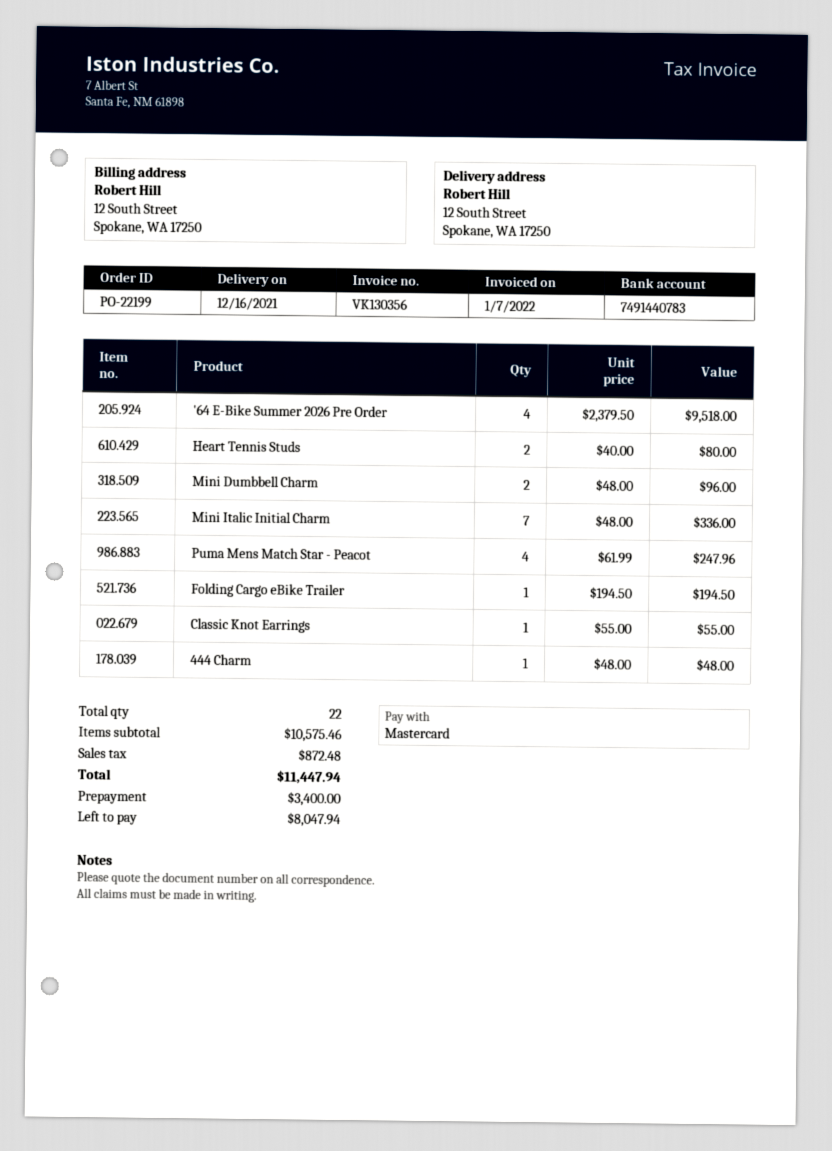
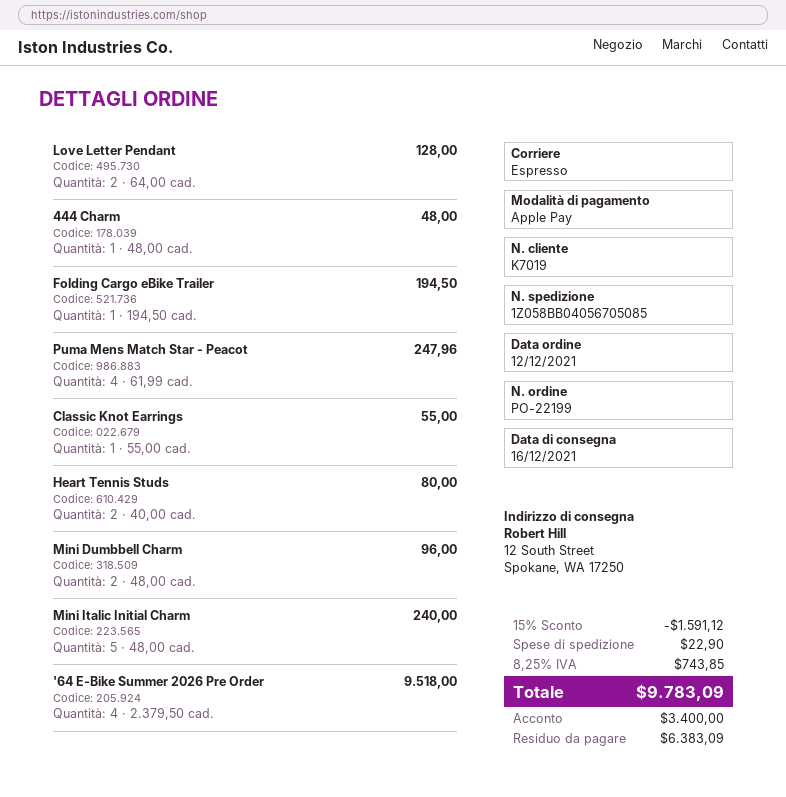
payment method: Mastercard -> Apple Pay
Mini Italic Initial Charm: 7 x 48.00 = 336.00 -> 5 x 48.00 = 240.00
Love Letter Pendant: none -> 2 x 64.00 = 128.00
discount: none -> 15% = 1591.12
shipping: none -> 22.90
tax: 872.48 -> 743.85
total: 11447.94 -> 9783.09
balance: 8047.94 -> 6383.09

